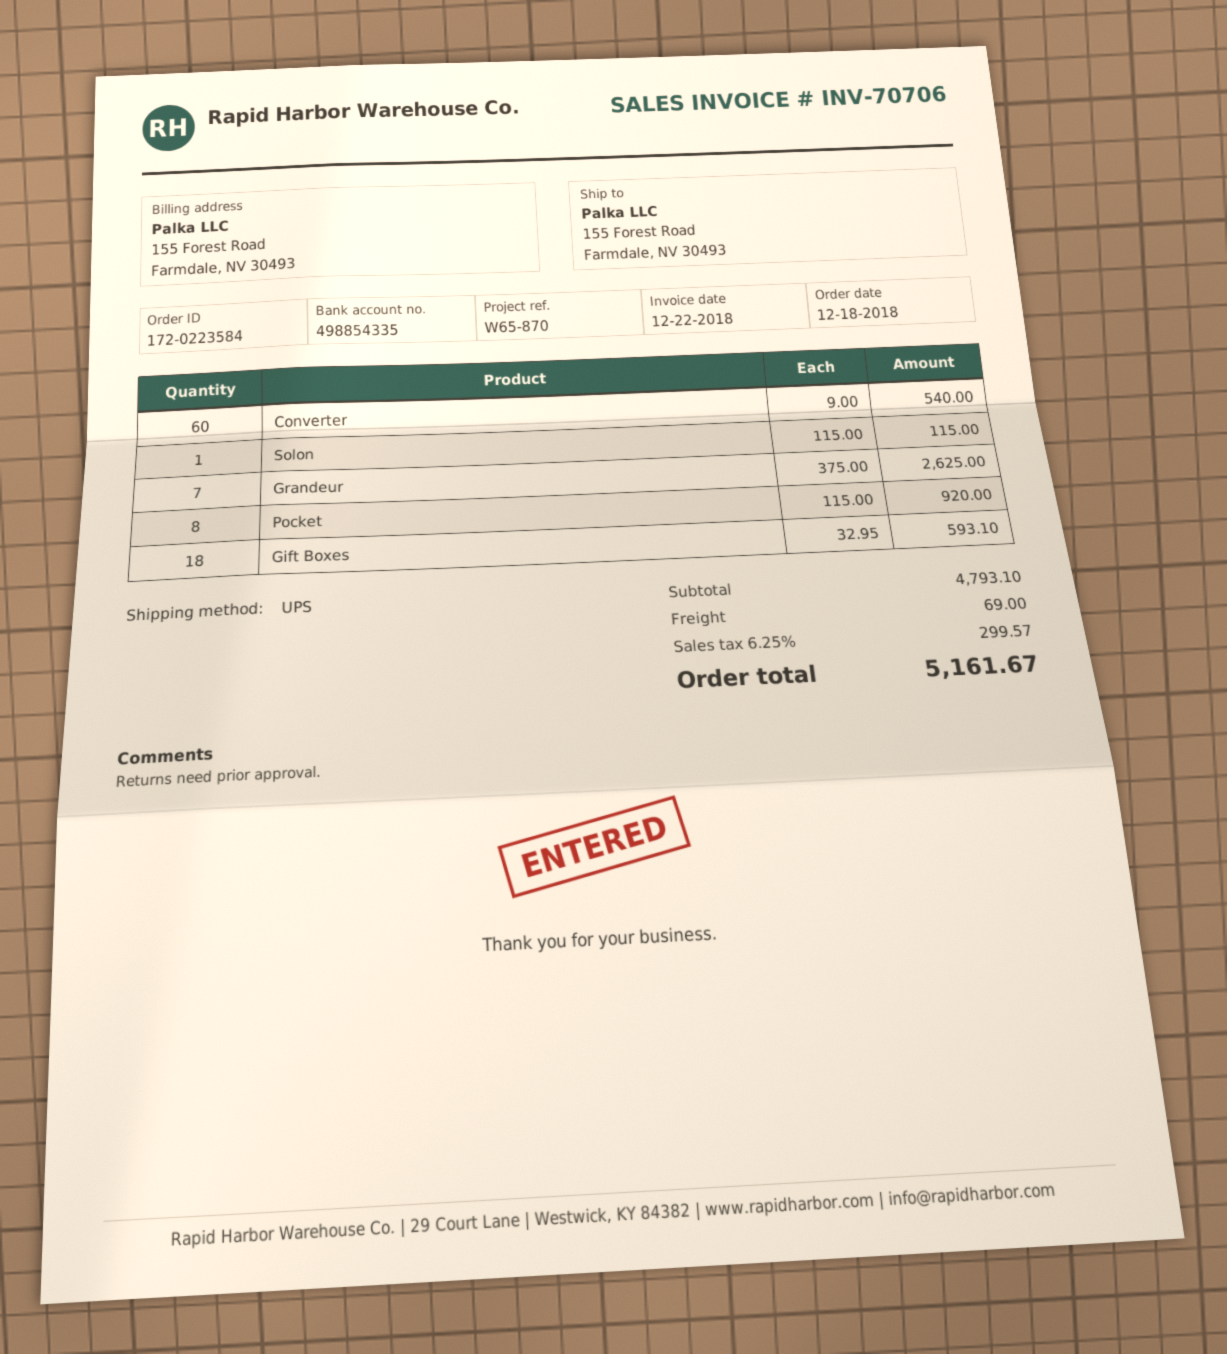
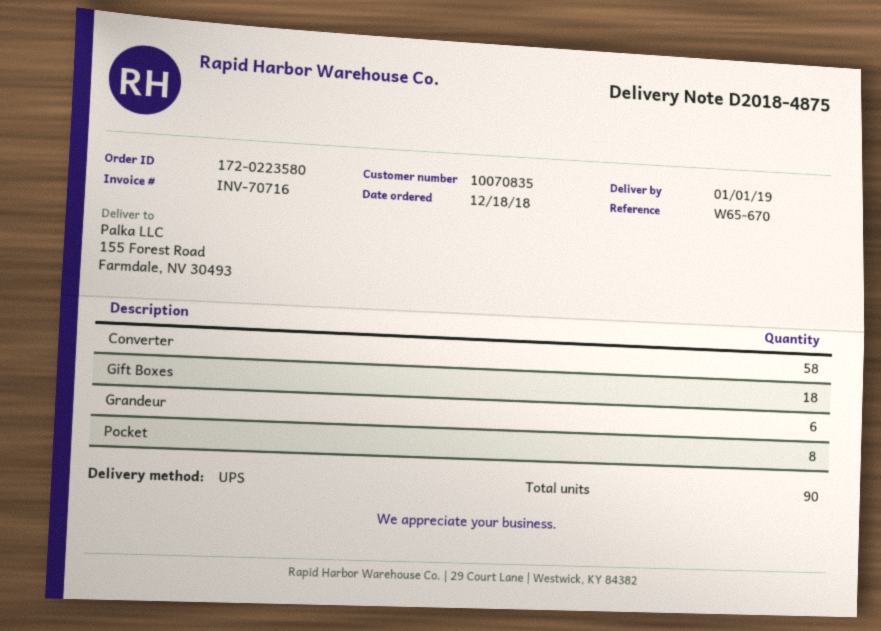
order number: 172-0223584 -> 172-0223580
invoice number: INV-70706 -> INV-70716
reference: W65-870 -> W65-670
Converter: 60 -> 58
Solon: 1 -> none
Grandeur: 7 -> 6

